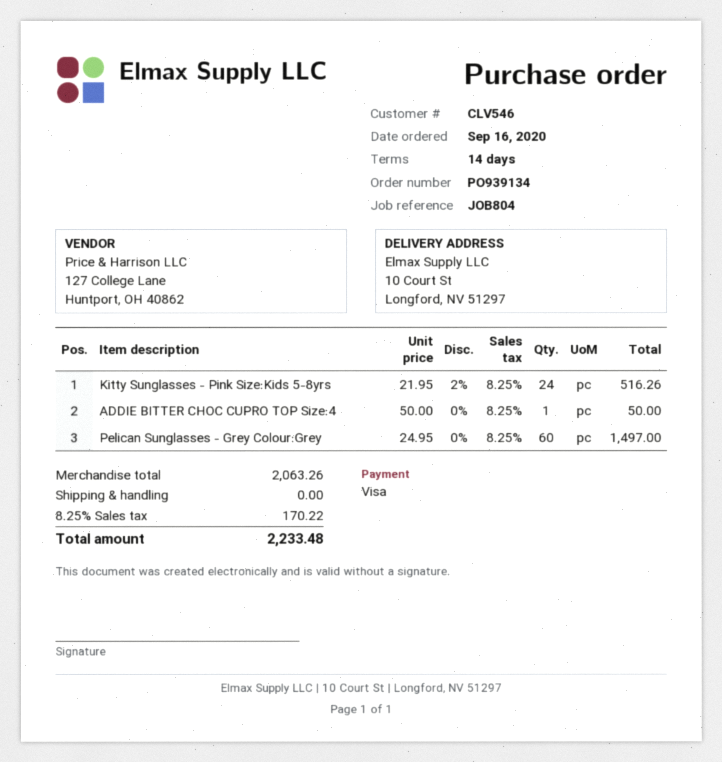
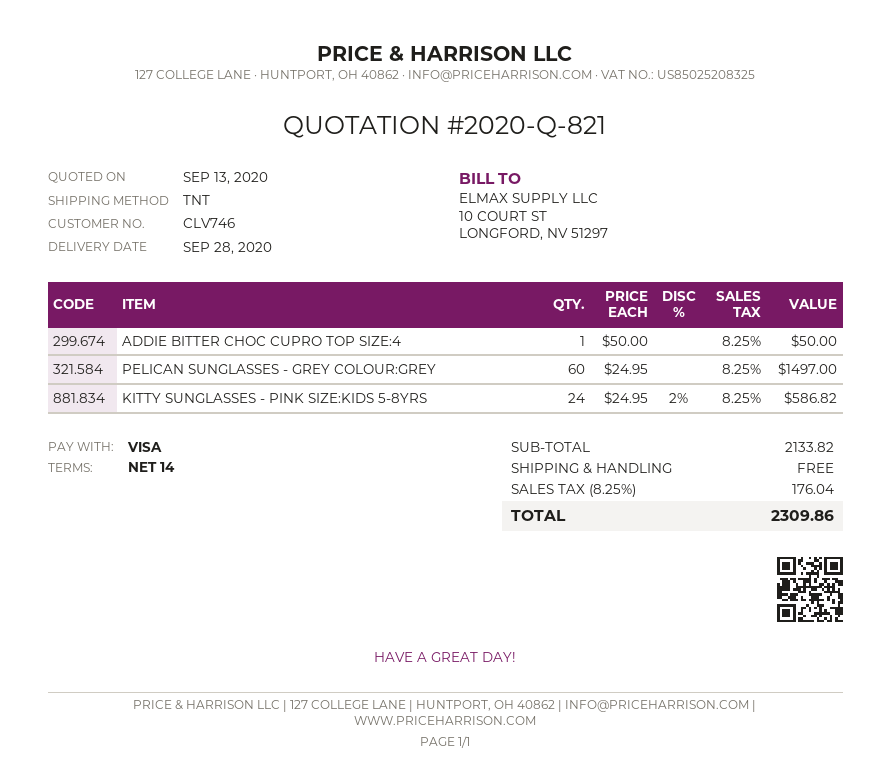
customer number: CLV546 -> CLV746
Kitty Sunglasses - Pink Size:Kids 5-8yrs: 24 x 21.95 - 2% = 516.26 -> 24 x 24.95 - 2% = 586.82
subtotal: 2063.26 -> 2133.82
tax: 8.25% = 170.22 -> 8.25% = 176.04
total: 2233.48 -> 2309.86

